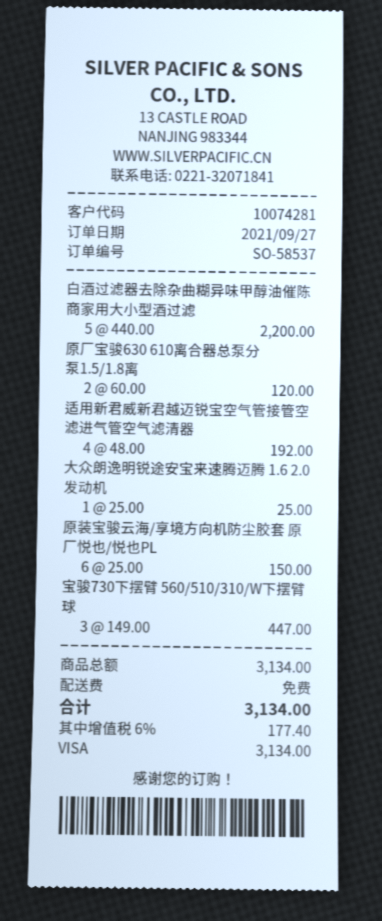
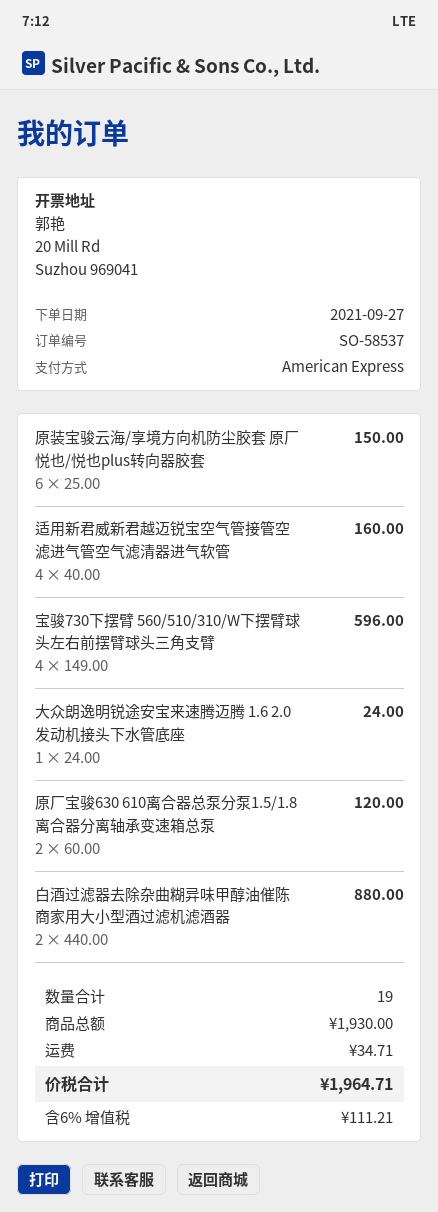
payment method: Visa -> American Express
白酒过滤器去除杂曲糊异味甲醇油催陈商家用大小型酒过滤: 5 x 440.00 = 2200.00 -> 2 x 440.00 = 880.00
适用新君威新君越迈锐宝空气管接管空滤进气管空气滤清器: 4 x 48.00 = 192.00 -> 4 x 40.00 = 160.00
大众朗逸明锐途安宝来速腾迈腾 1.6 2.0 发动机: 1 x 25.00 = 25.00 -> 1 x 24.00 = 24.00
宝骏730下摆臂 560/510/310/W下摆臂球: 3 x 149.00 = 447.00 -> 4 x 149.00 = 596.00
subtotal: 3134.00 -> 1930.00
shipping: 0.00 -> 34.71
tax: 6% = 177.40 -> 6% = 111.21
total: 3134.00 -> 1964.71

